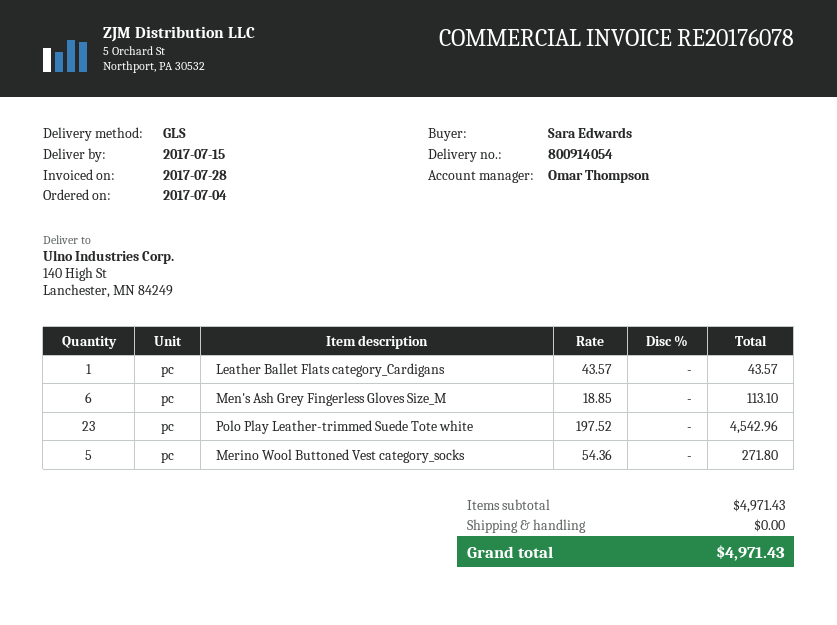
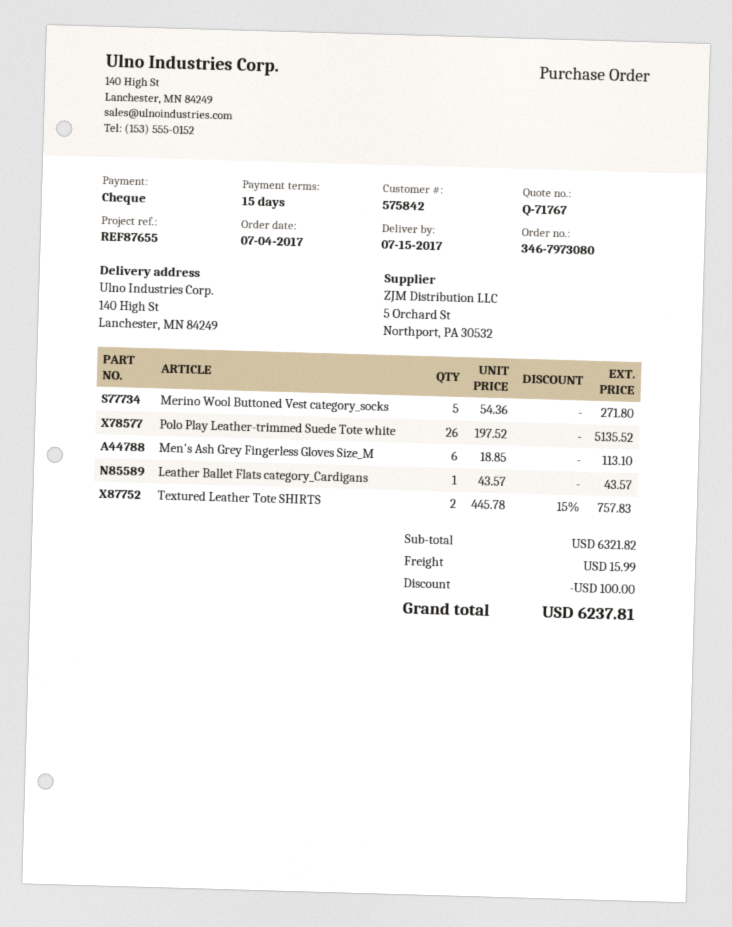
Polo Play Leather-trimmed Suede Tote white: 23 x 197.52 = 4542.96 -> 26 x 197.52 = 5135.52
Textured Leather Tote SHIRTS: none -> 2 x 445.78 - 15% = 757.83
subtotal: 4971.43 -> 6321.82
discount: none -> 100.00
shipping: 0.00 -> 15.99
total: 4971.43 -> 6237.81

